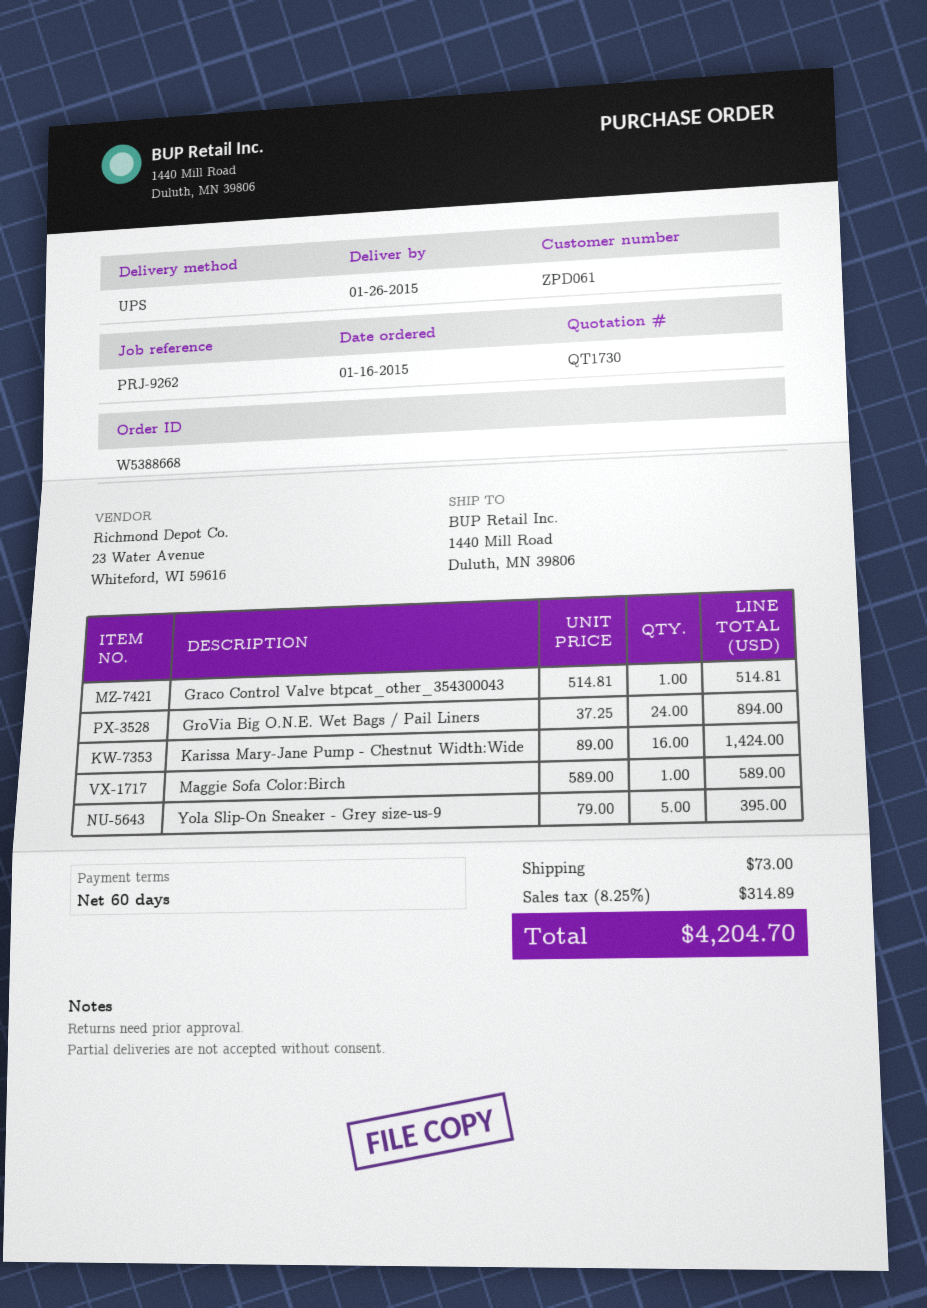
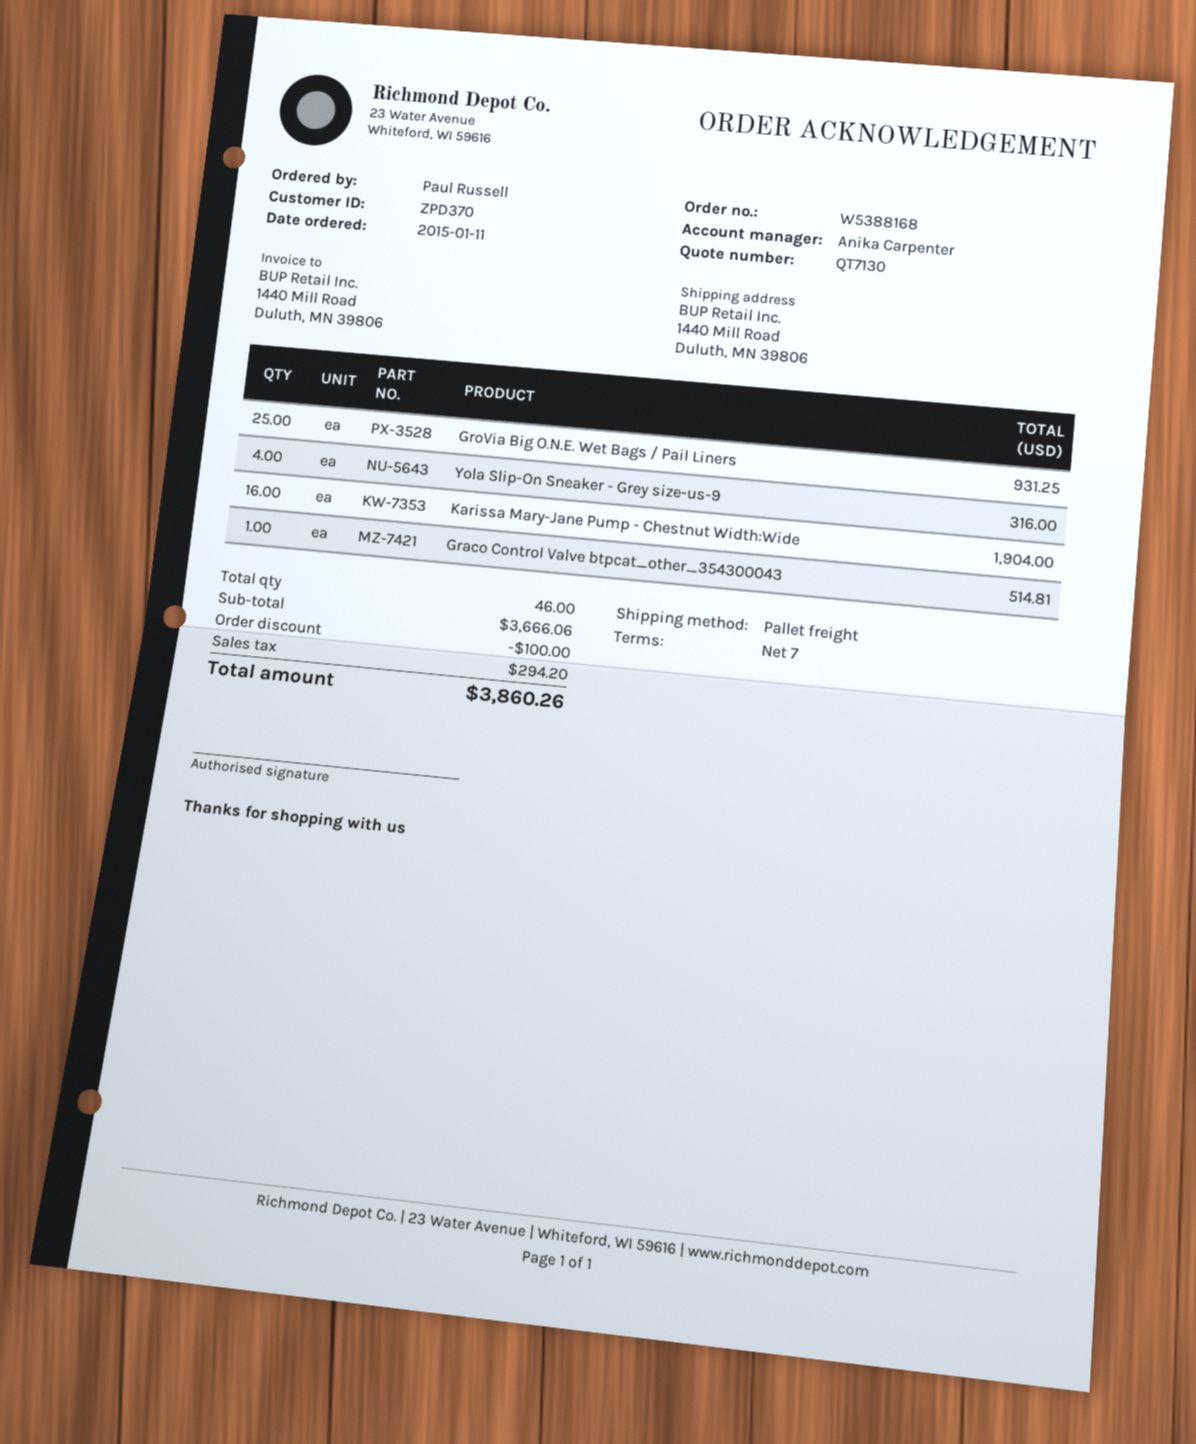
quote number: QT1730 -> QT7130
order number: W5388668 -> W5388168
order date: 2015-01-16 -> 2015-01-11
payment terms: 60 days -> 7 days
customer number: ZPD061 -> ZPD370
shipping method: UPS -> pallet freight
GroVia Big O.N.E. Wet Bags / Pail Liners: 24 for 894.00 -> 25 for 931.25
Karissa Mary-Jane Pump - Chestnut Width:Wide: 16 for 1424.00 -> 16 for 1904.00
Maggie Sofa Color:Birch: 1 for 589.00 -> none
Yola Slip-On Sneaker - Grey size-us-9: 5 for 395.00 -> 4 for 316.00
discount: none -> 100.00
shipping: 73.00 -> none
tax: 314.89 -> 294.20
total: 4204.70 -> 3860.26

